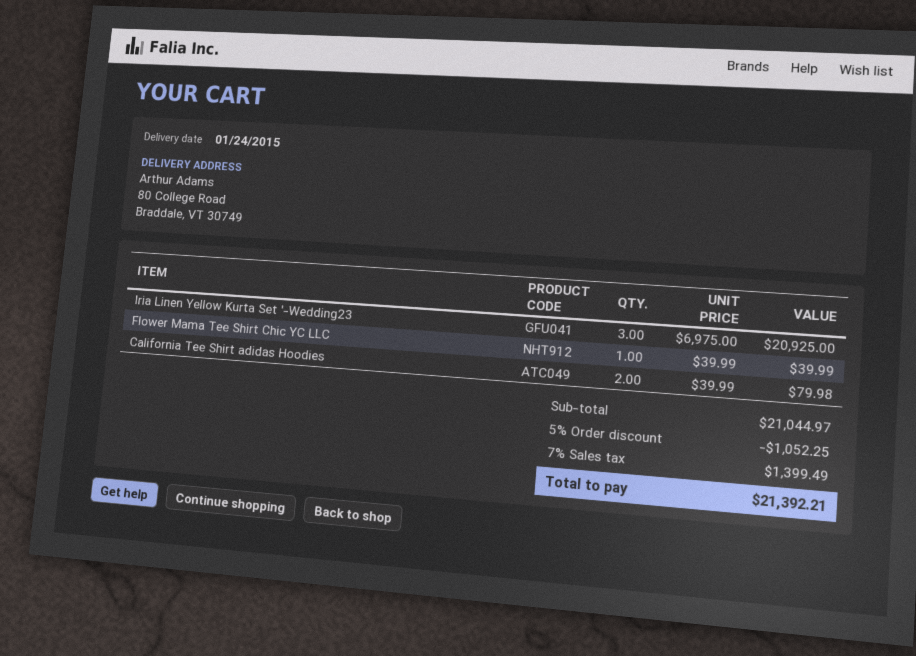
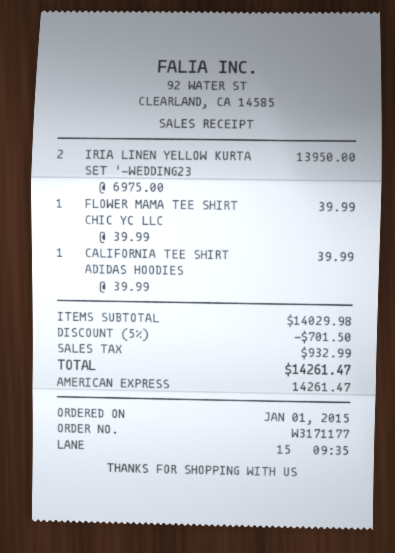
Iria Linen Yellow Kurta Set '-Wedding23: 3 x 6975.00 = 20925.00 -> 2 x 6975.00 = 13950.00
California Tee Shirt adidas Hoodies: 2 x 39.99 = 79.98 -> 1 x 39.99 = 39.99
subtotal: 21044.97 -> 14029.98
discount: 5% = 1052.25 -> 5% = 701.50
tax: 1399.49 -> 932.99
total: 21392.21 -> 14261.47

